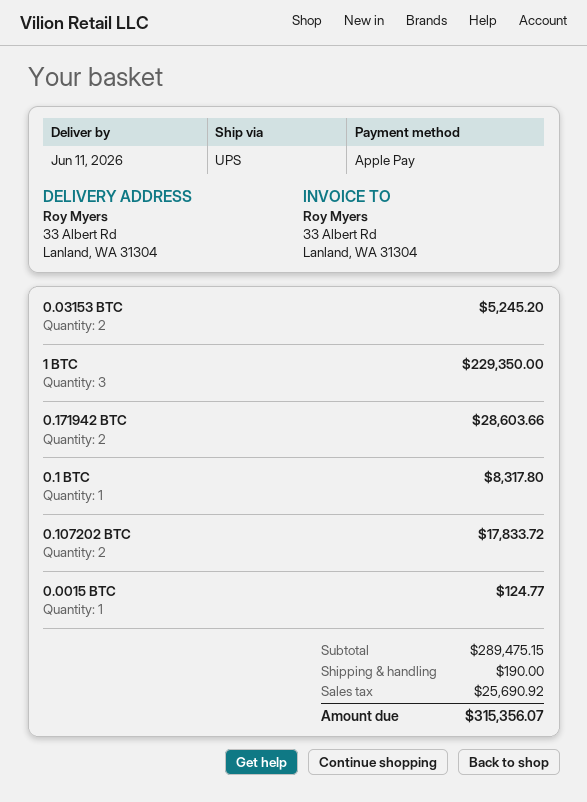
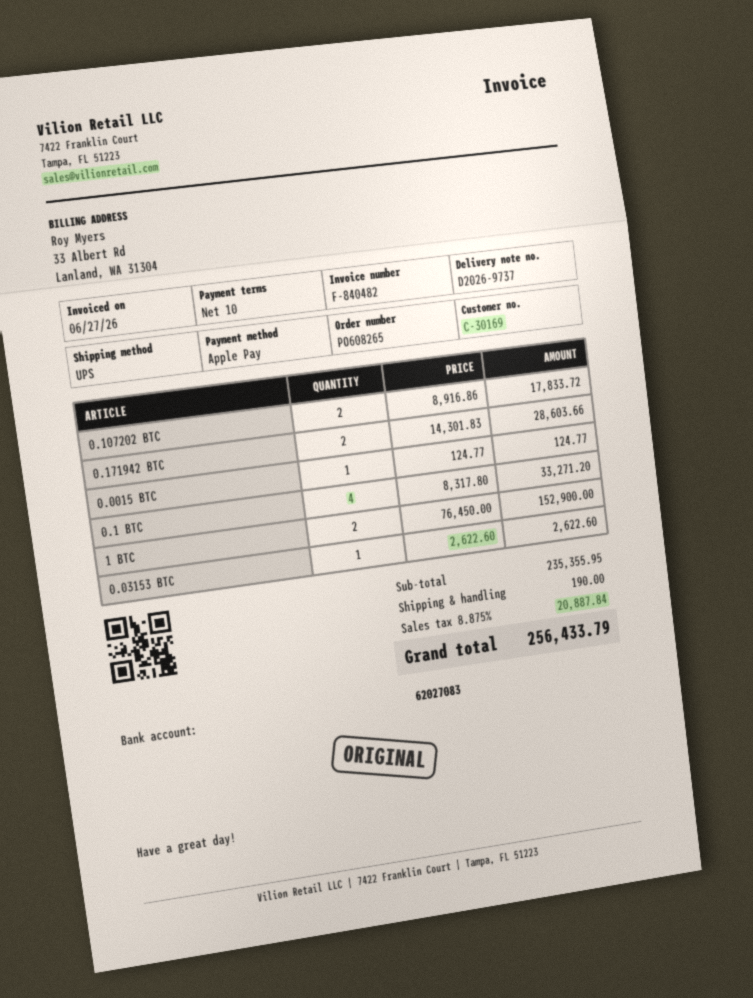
0.03153 BTC: 2 for 5245.20 -> 1 for 2622.60
1 BTC: 3 for 229350.00 -> 2 for 152900.00
0.1 BTC: 1 for 8317.80 -> 4 for 33271.20
subtotal: 289475.15 -> 235355.95
tax: 25690.92 -> 20887.84
total: 315356.07 -> 256433.79

